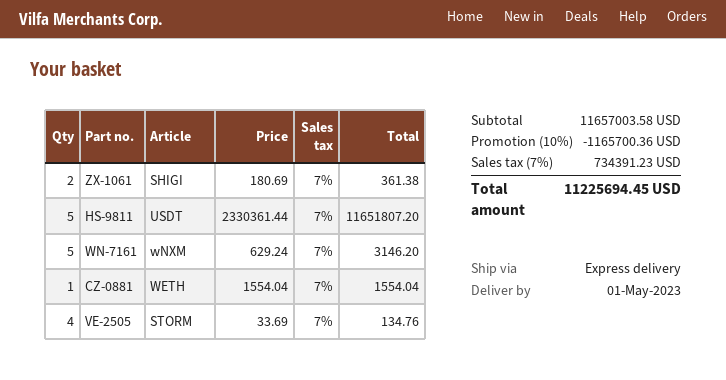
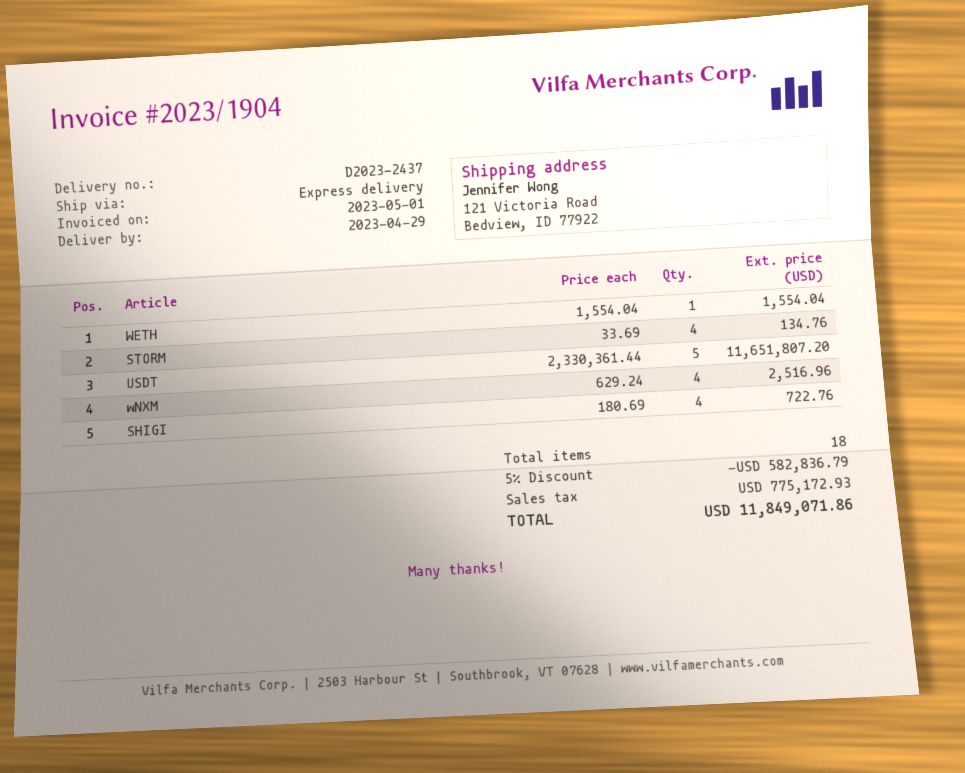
delivery date: 2023-05-01 -> 2023-04-29
SHIGI: 2 x 180.69 = 361.38 -> 4 x 180.69 = 722.76
wNXM: 5 x 629.24 = 3146.20 -> 4 x 629.24 = 2516.96
discount: 10% = 1165700.36 -> 5% = 582836.79
tax: 734391.23 -> 775172.93
total: 11225694.45 -> 11849071.86

